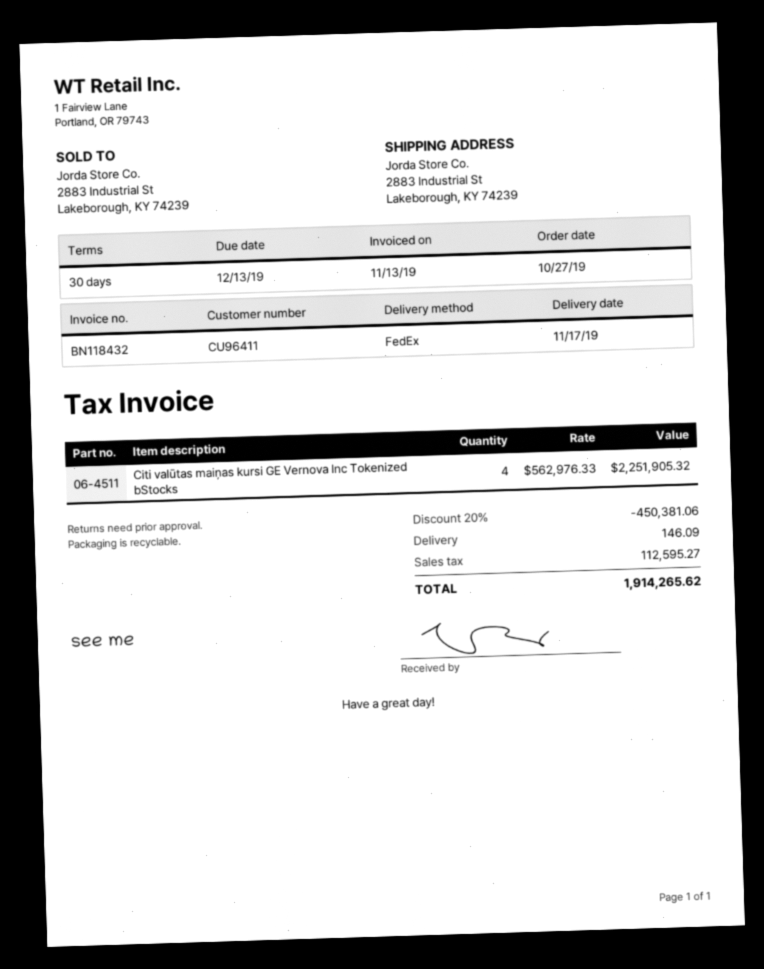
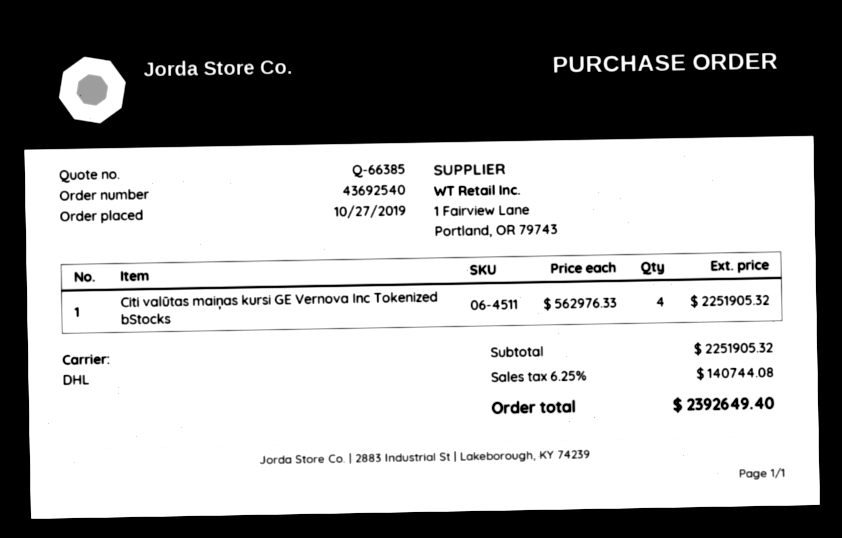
shipping method: FedEx -> DHL
discount: 20% = 450381.06 -> none
shipping: 146.09 -> none
tax: 112595.27 -> 140744.08
total: 1914265.62 -> 2392649.40

